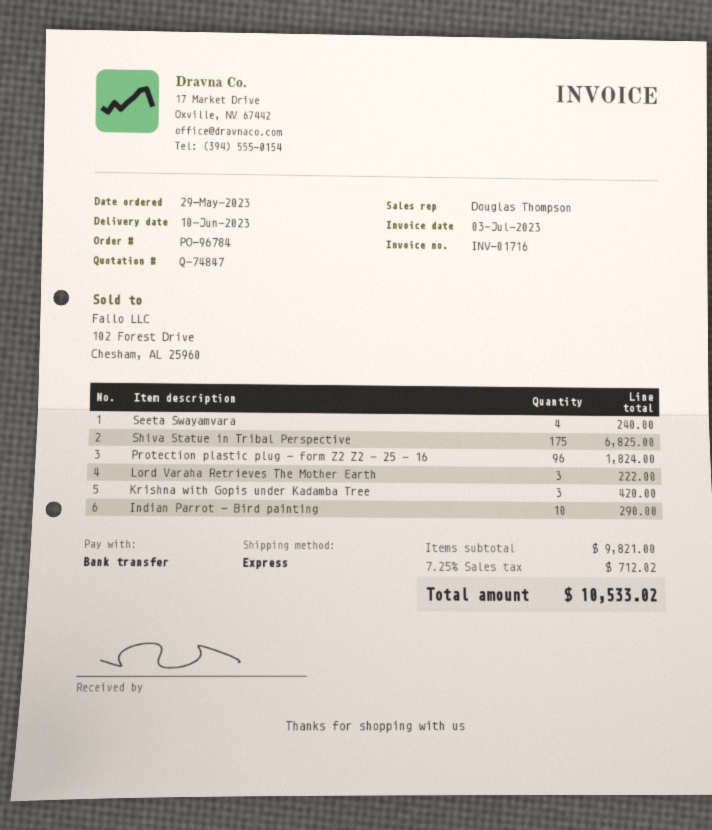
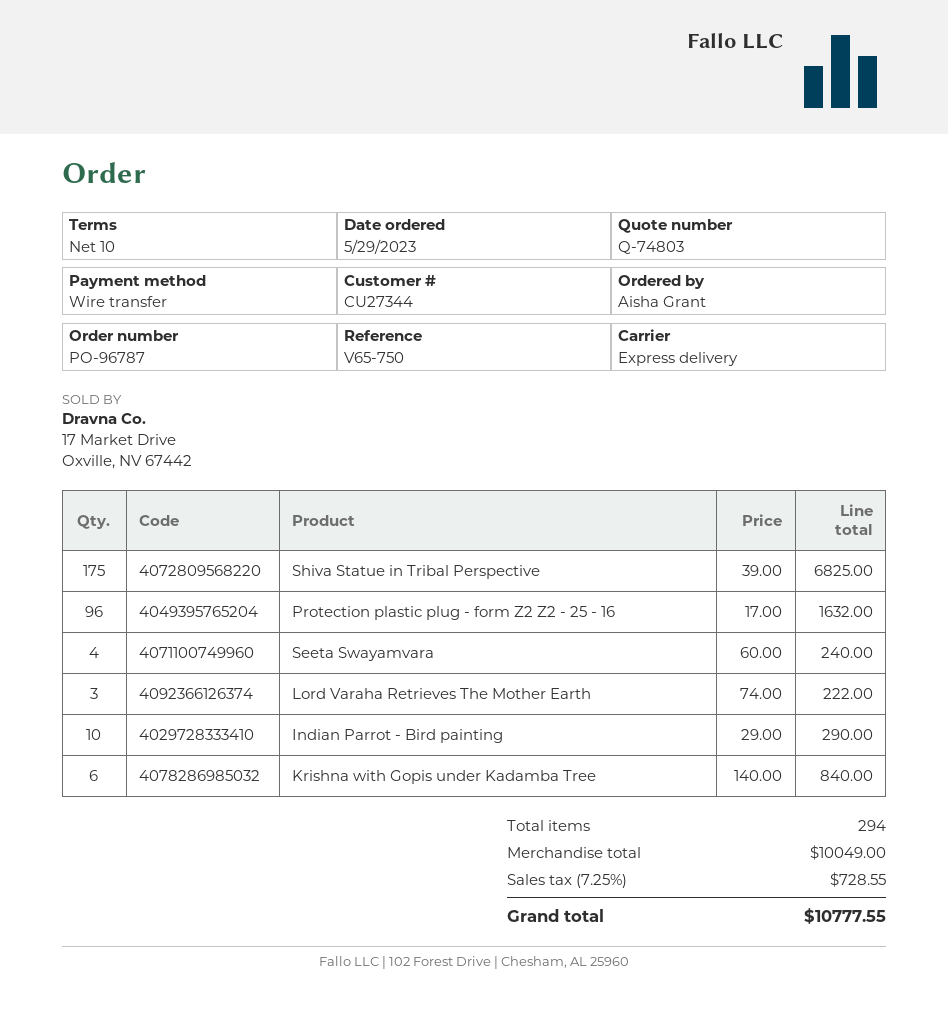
quote number: Q-74847 -> Q-74803
order number: PO-96784 -> PO-96787
Protection plastic plug - form Z2 Z2 - 25 - 16: 96 for 1824.00 -> 96 for 1632.00
Krishna with Gopis under Kadamba Tree: 3 for 420.00 -> 6 for 840.00
subtotal: 9821.00 -> 10049.00
tax: 7.25% = 712.02 -> 7.25% = 728.55
total: 10533.02 -> 10777.55

